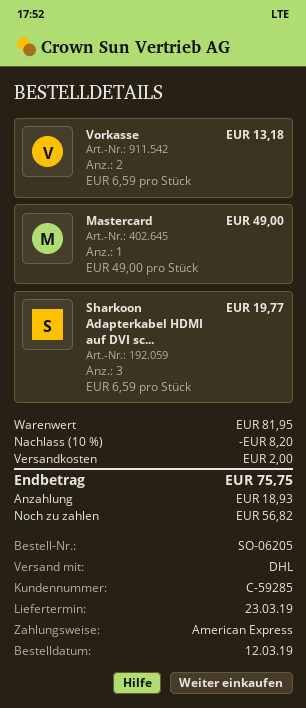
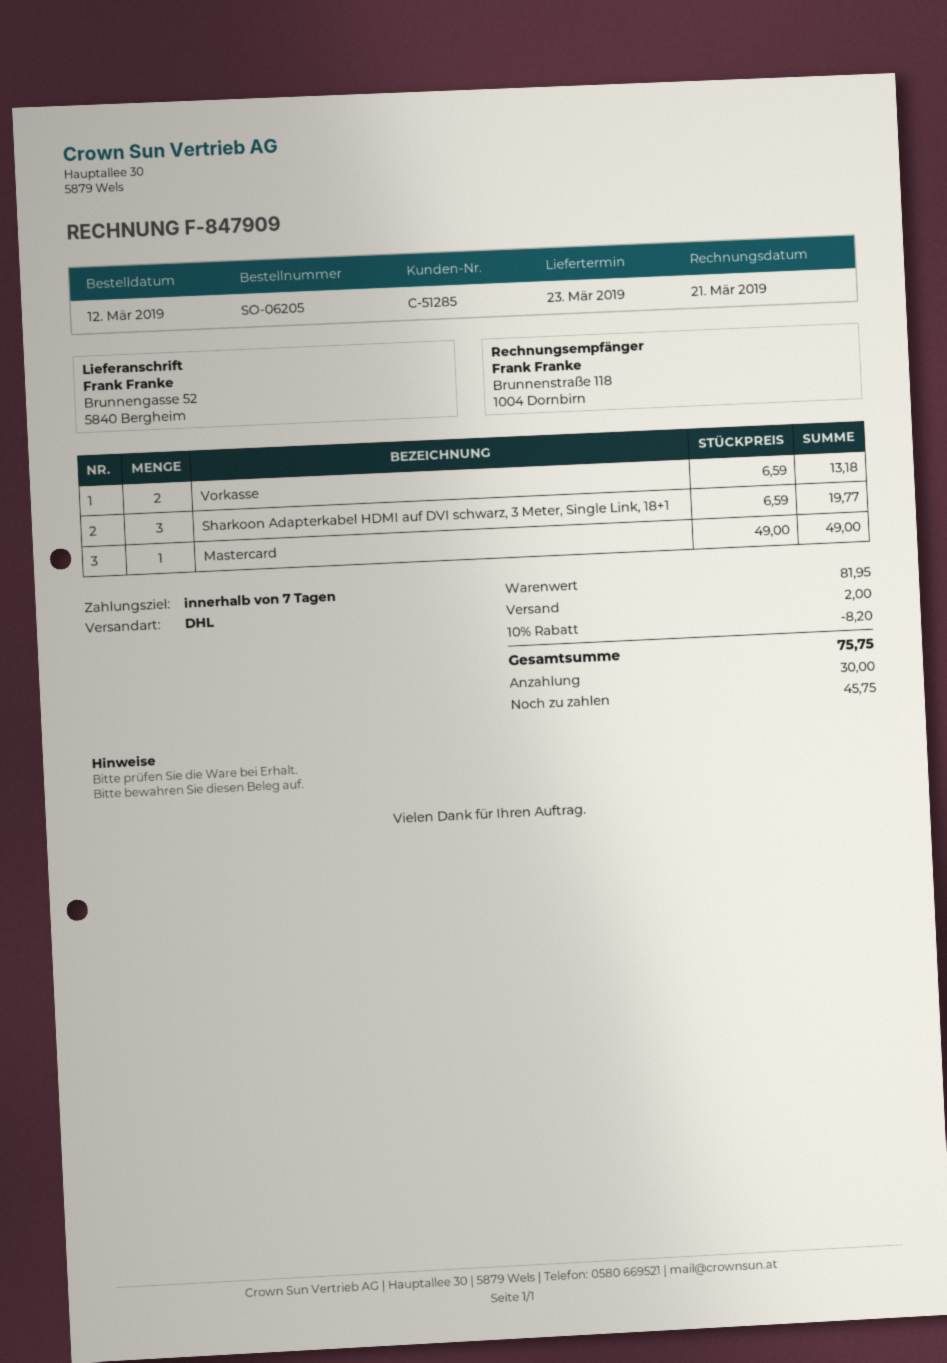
customer number: C-59285 -> C-51285
deposit: 18.93 -> 30.00
balance: 56.82 -> 45.75

